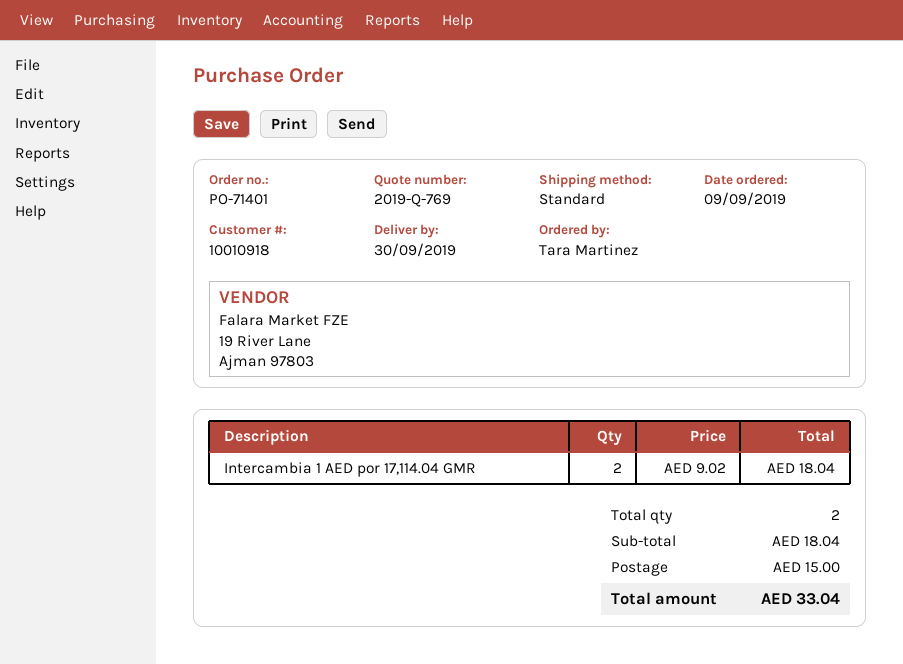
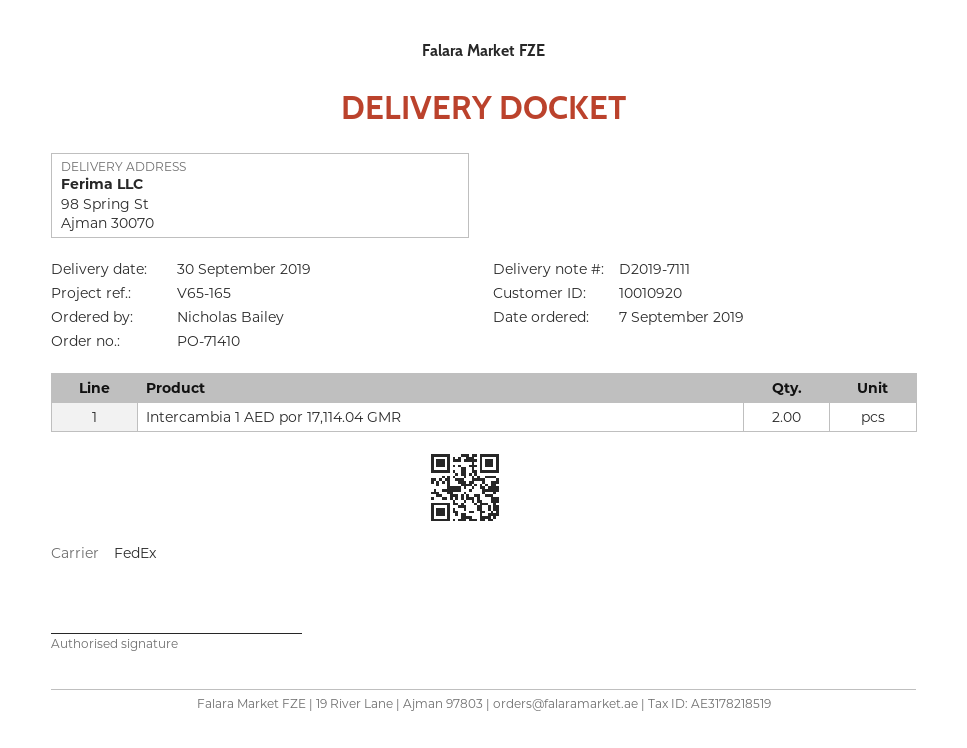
order number: PO-71401 -> PO-71410
order date: 2019-09-09 -> 2019-09-07
customer number: 10010918 -> 10010920
ordered by: Tara Martinez -> Nicholas Bailey
shipping method: standard -> FedEx

